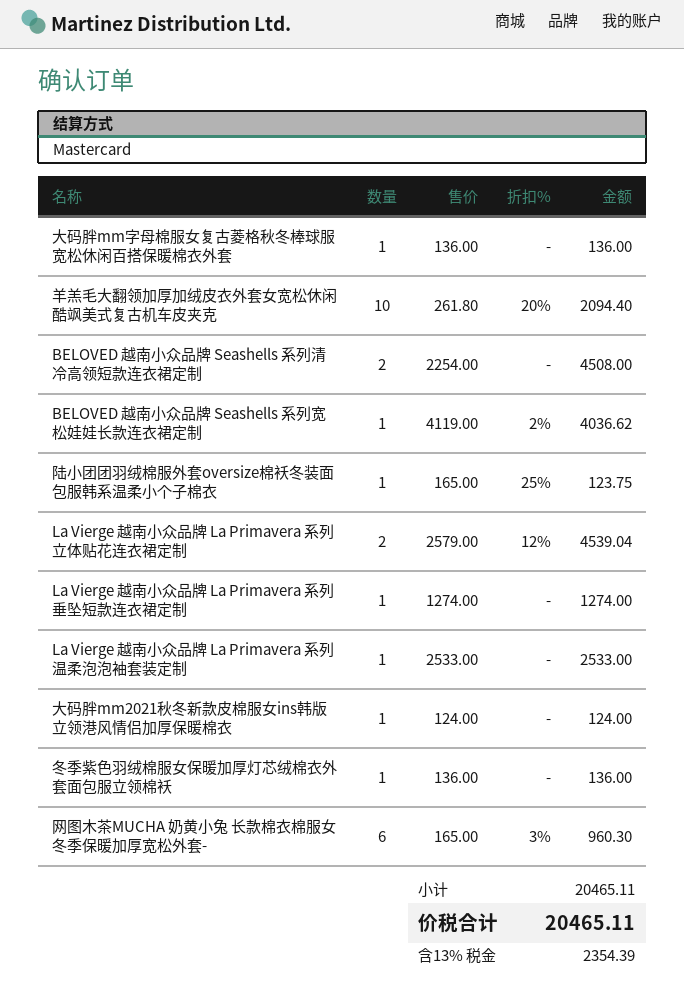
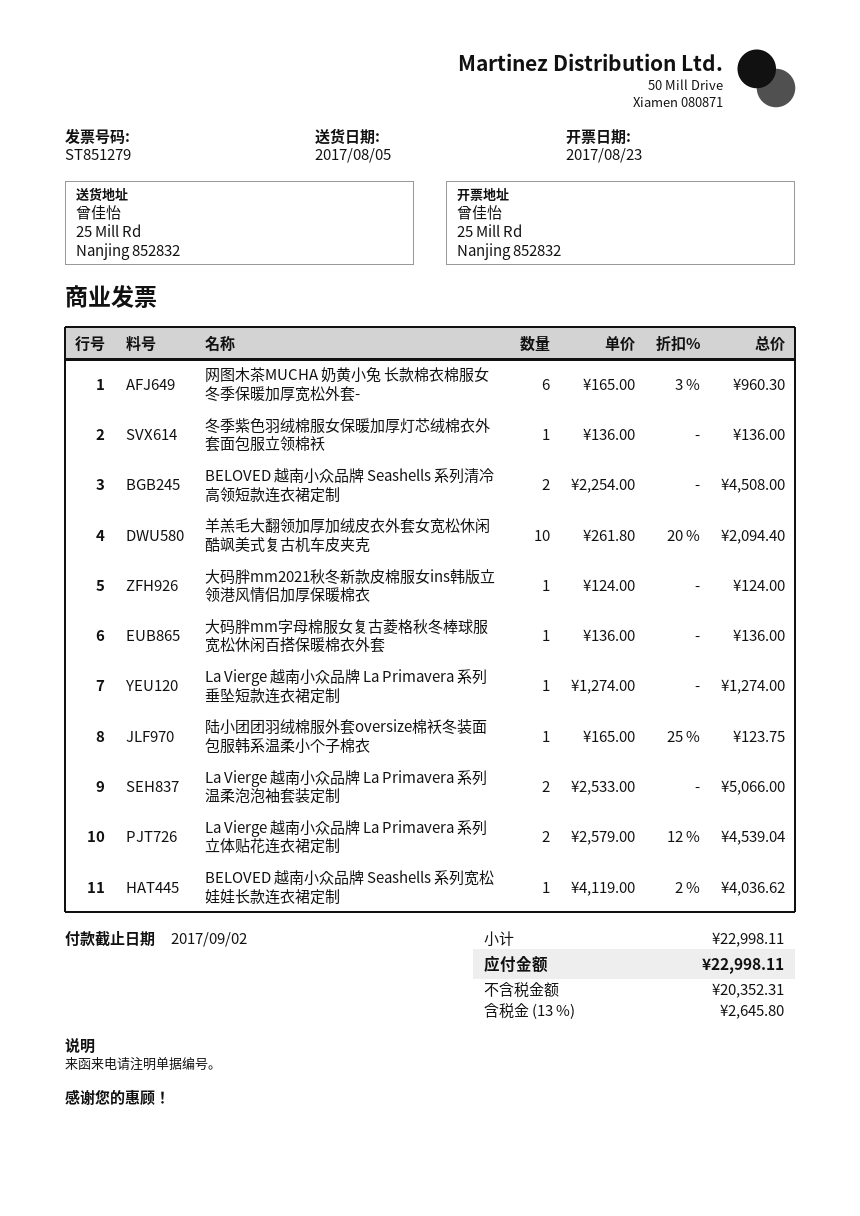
La Vierge 越南小众品牌 La Primavera 系列温柔泡泡袖套装定制: 1 x 2533.00 = 2533.00 -> 2 x 2533.00 = 5066.00
subtotal: 20465.11 -> 22998.11
tax: 13% = 2354.39 -> 13% = 2645.80
total: 20465.11 -> 22998.11

